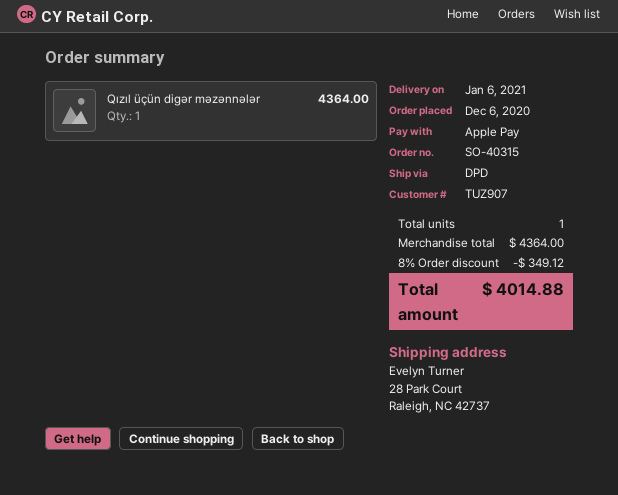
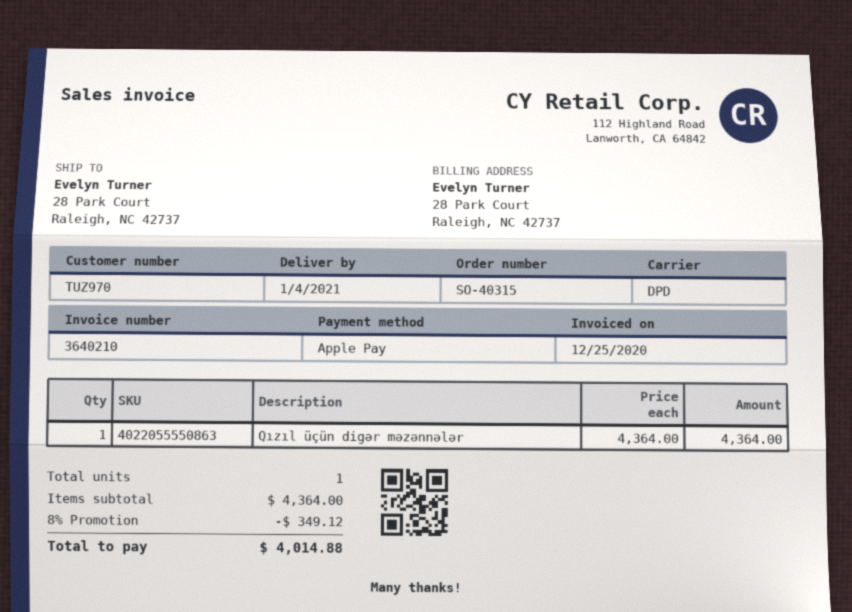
delivery date: 2021-01-06 -> 2021-01-04
customer number: TUZ907 -> TUZ970

